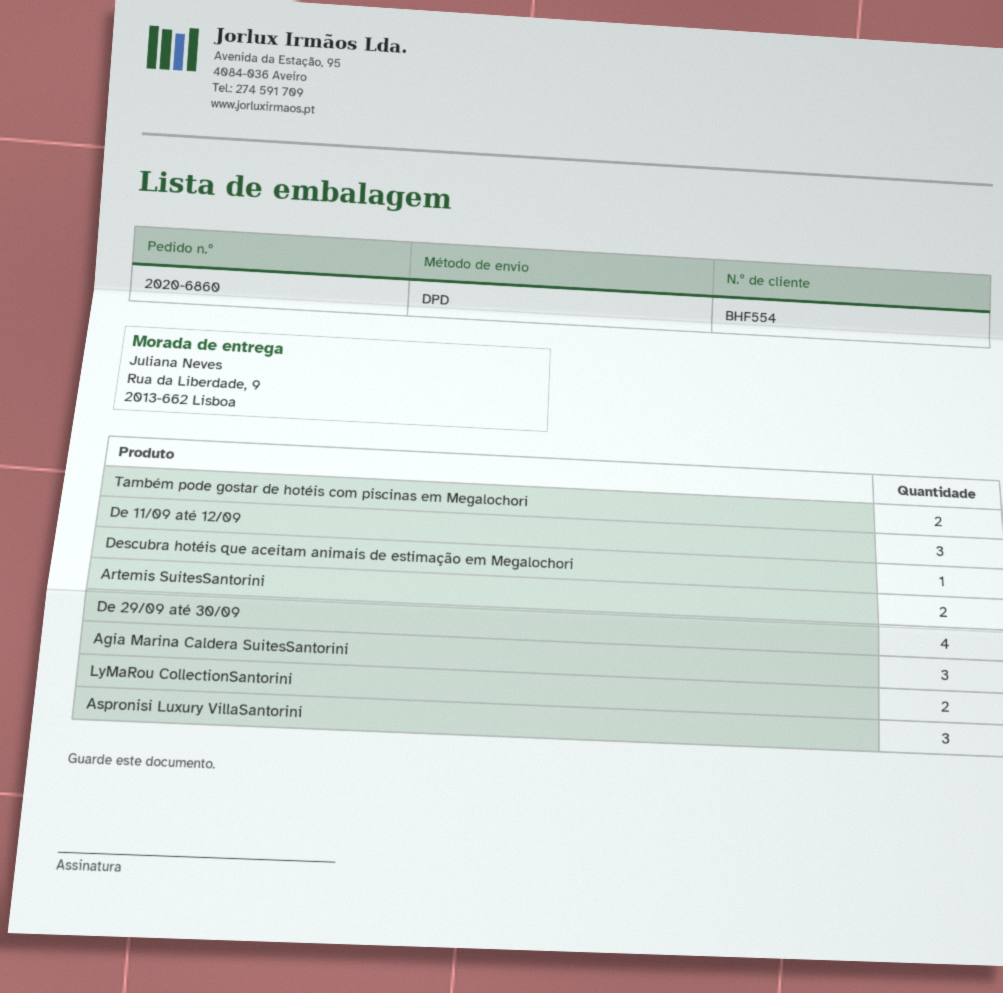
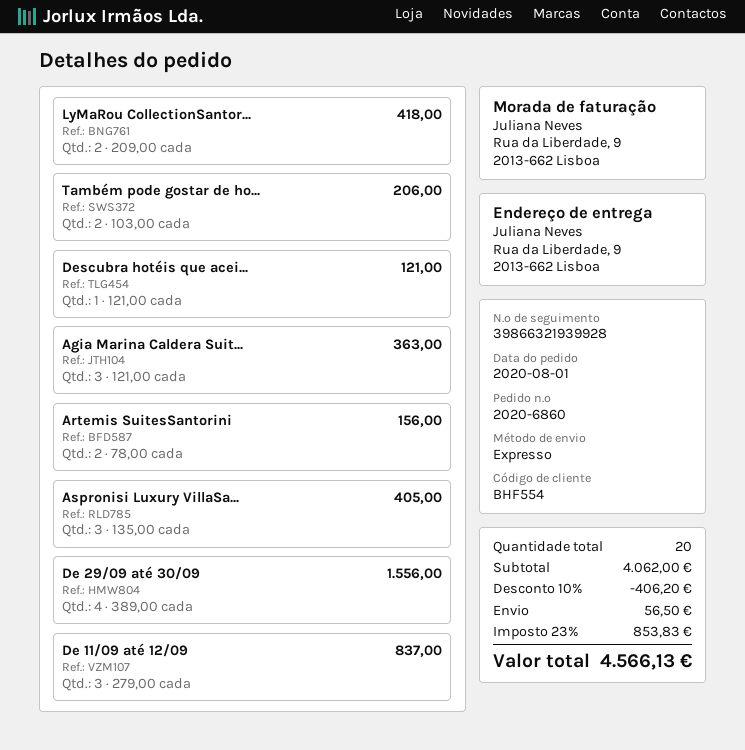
shipping method: DPD -> express

